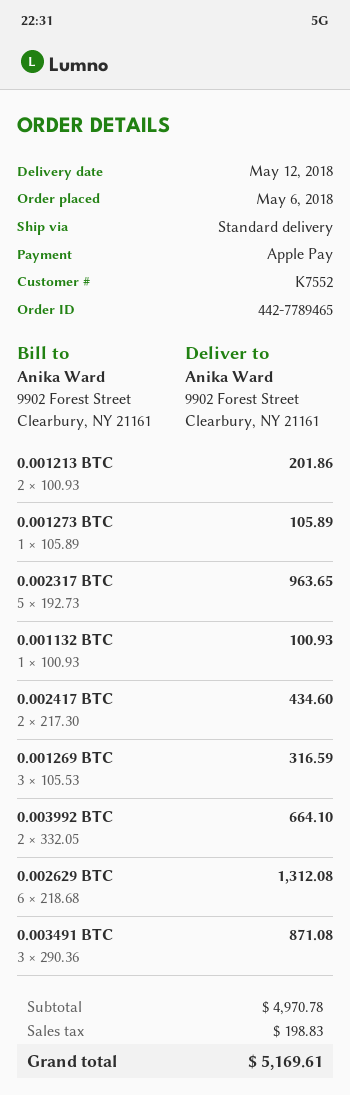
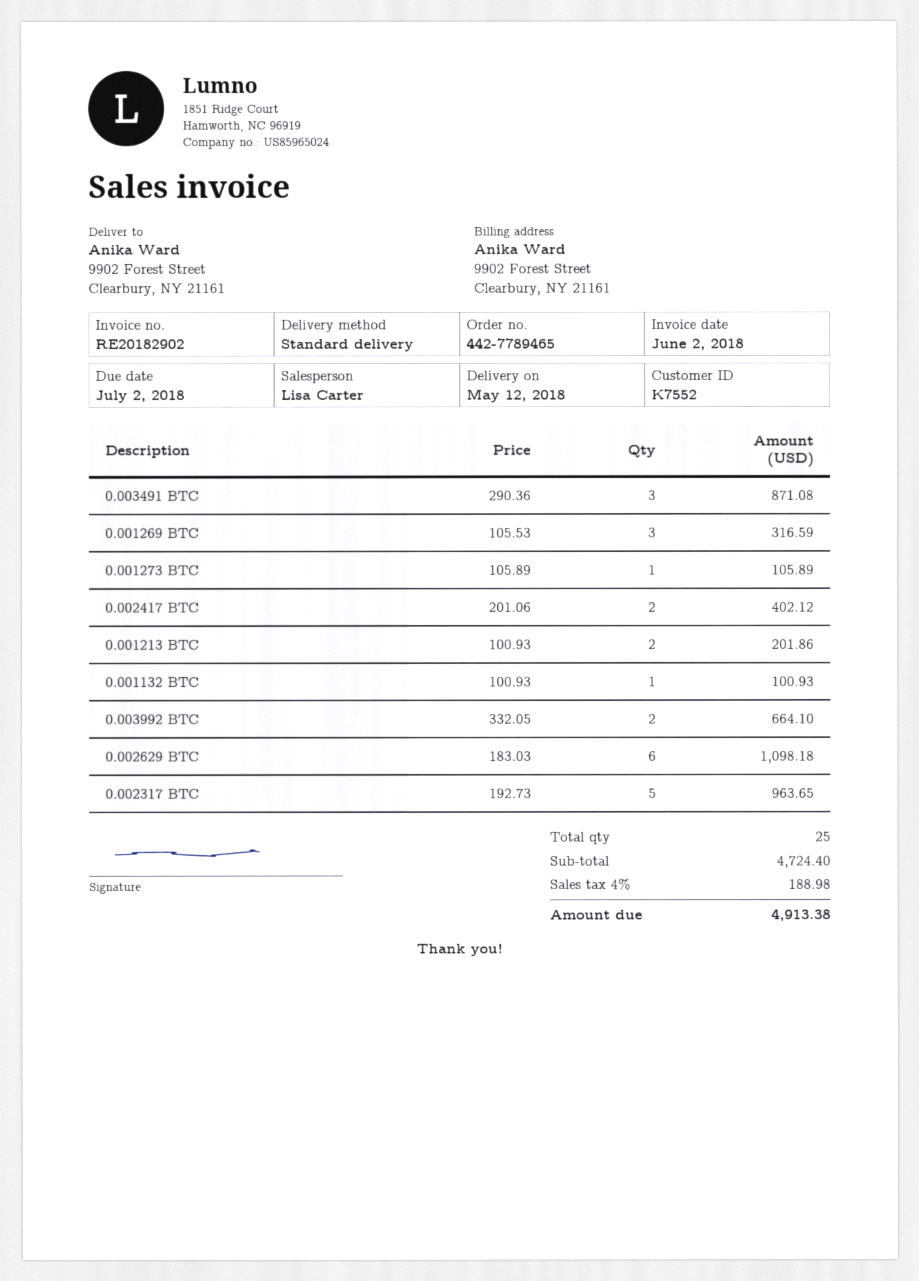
0.002417 BTC: 2 x 217.30 = 434.60 -> 2 x 201.06 = 402.12
0.002629 BTC: 6 x 218.68 = 1312.08 -> 6 x 183.03 = 1098.18
subtotal: 4970.78 -> 4724.40
tax: 198.83 -> 188.98
total: 5169.61 -> 4913.38

